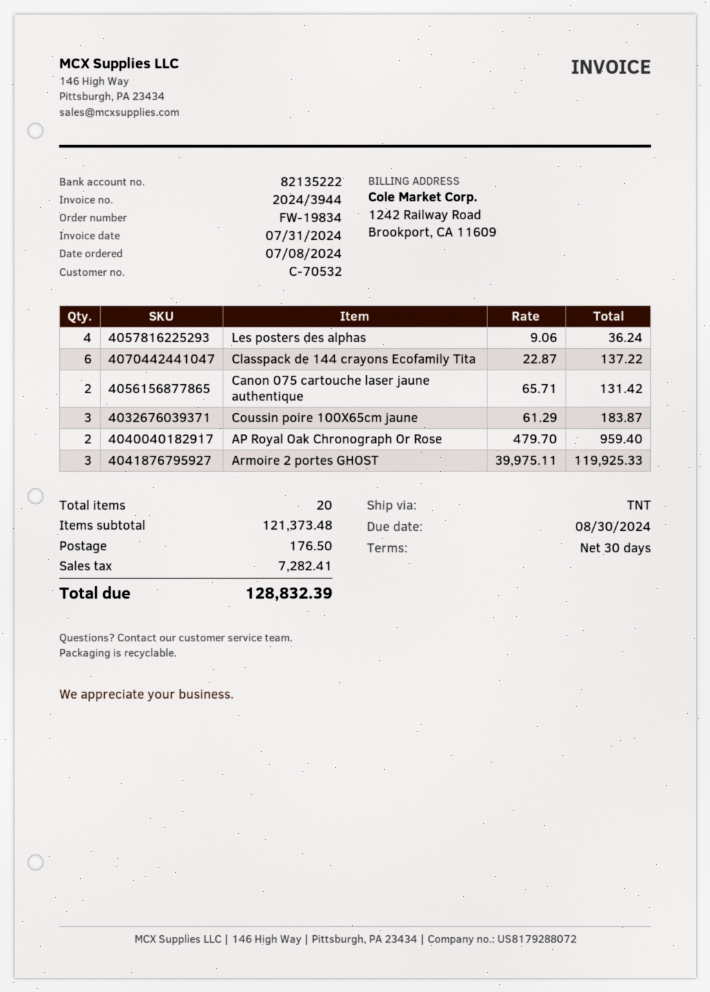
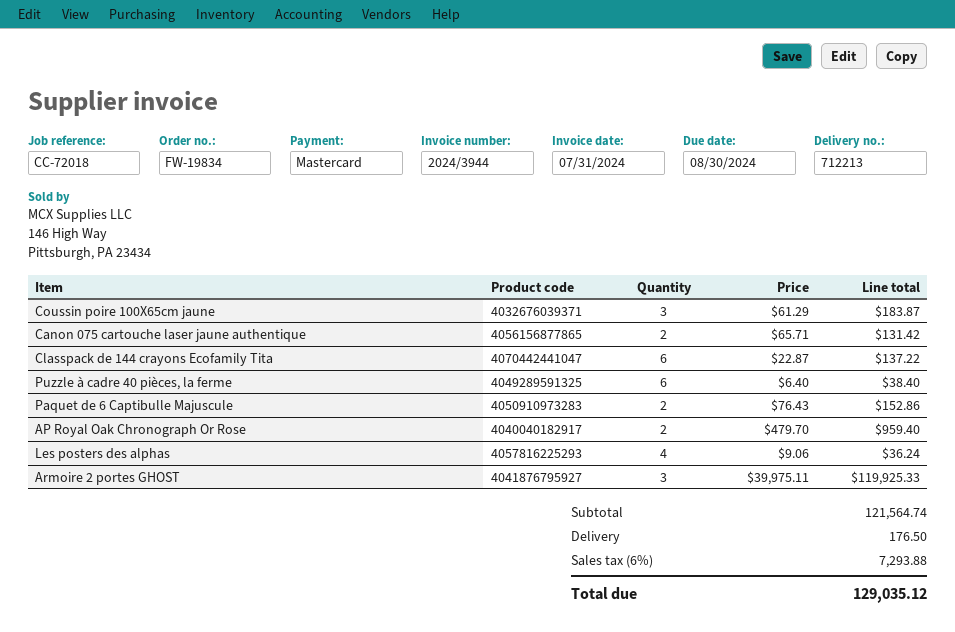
Puzzle à cadre 40 pièces, la ferme: none -> 6 x 6.40 = 38.40
Paquet de 6 Captibulle Majuscule: none -> 2 x 76.43 = 152.86
subtotal: 121373.48 -> 121564.74
tax: 7282.41 -> 7293.88
total: 128832.39 -> 129035.12

